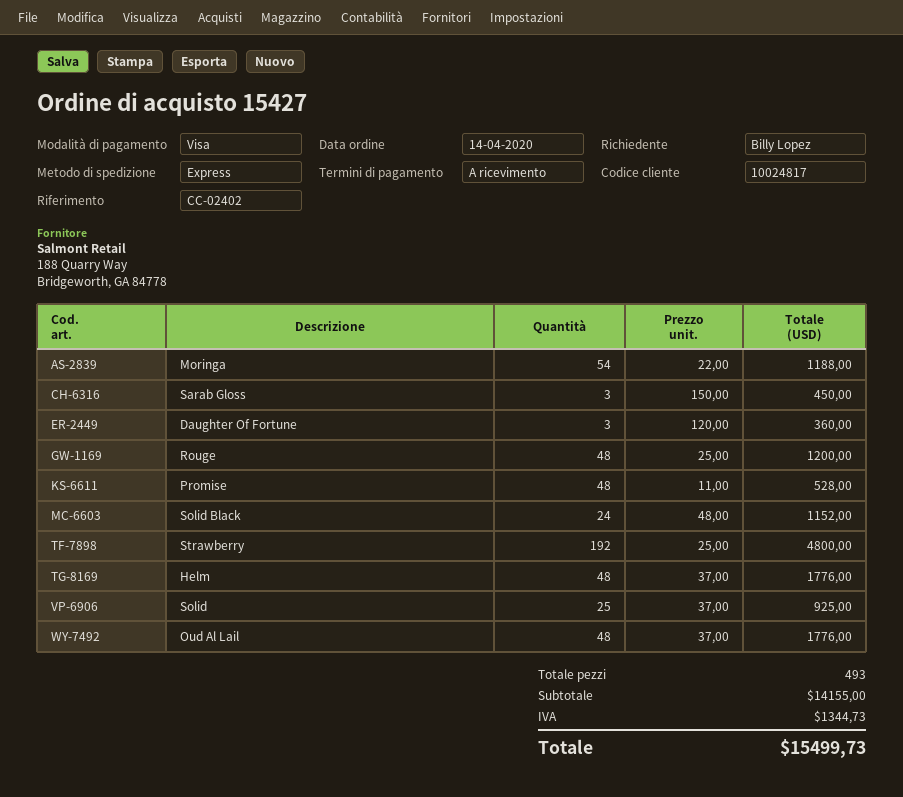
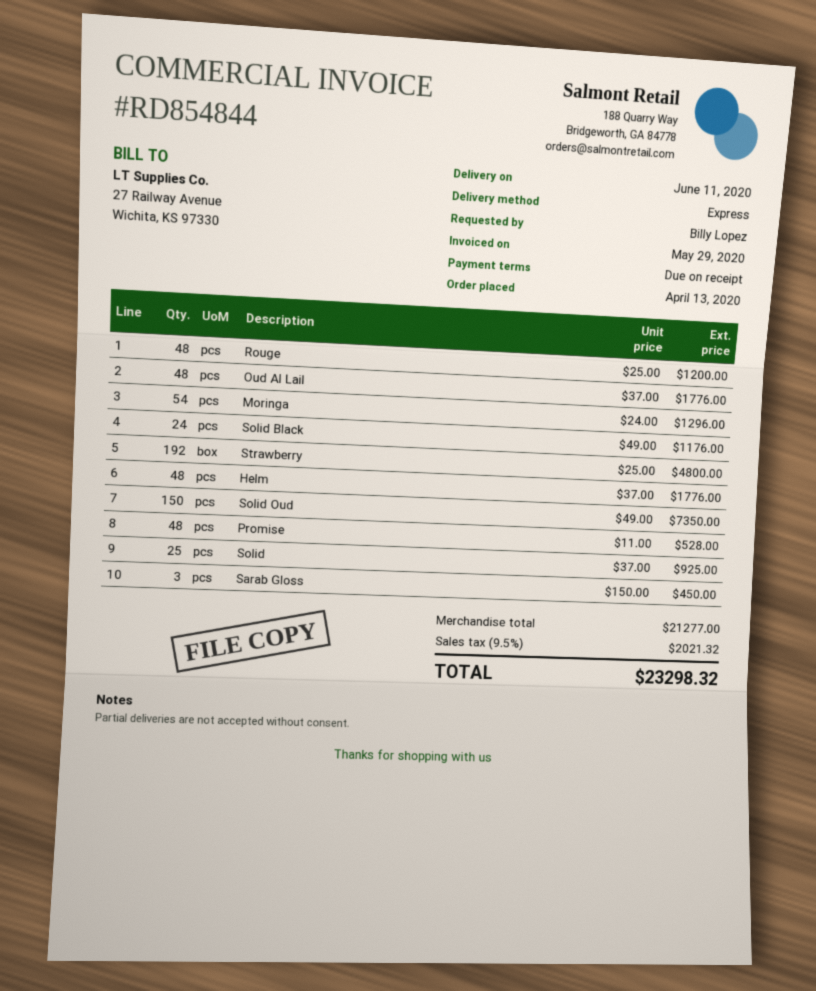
order date: 2020-04-14 -> 2020-04-13
Moringa: 54 x 22.00 = 1188.00 -> 54 x 24.00 = 1296.00
Daughter Of Fortune: 3 x 120.00 = 360.00 -> none
Solid Black: 24 x 48.00 = 1152.00 -> 24 x 49.00 = 1176.00
Solid Oud: none -> 150 x 49.00 = 7350.00
subtotal: 14155.00 -> 21277.00
tax: 1344.73 -> 2021.32
total: 15499.73 -> 23298.32

